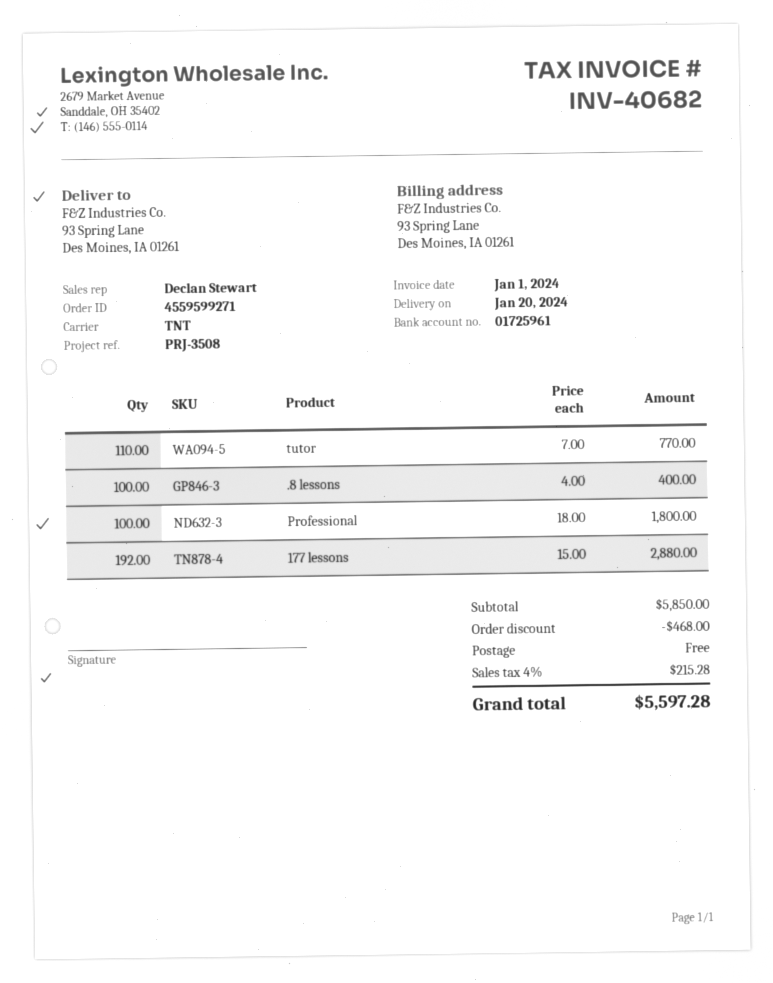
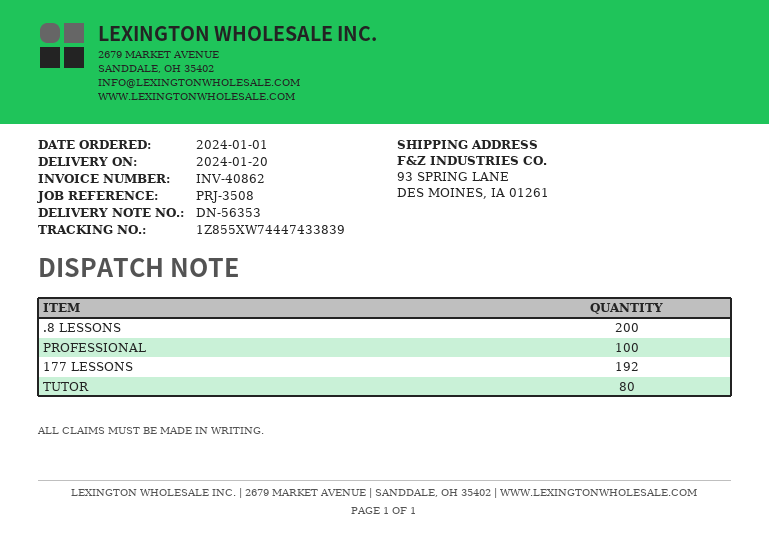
invoice number: INV-40682 -> INV-40862
tutor: 110 -> 80
.8 lessons: 100 -> 200

